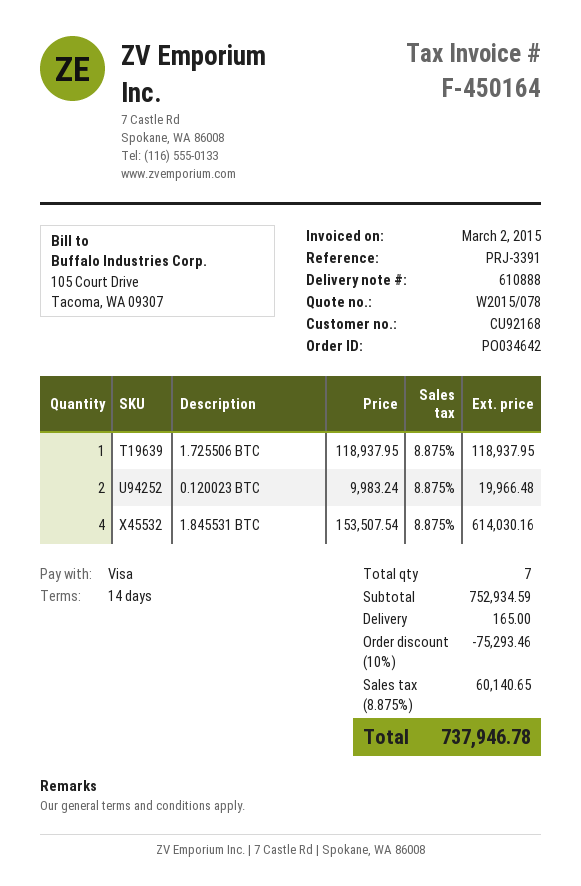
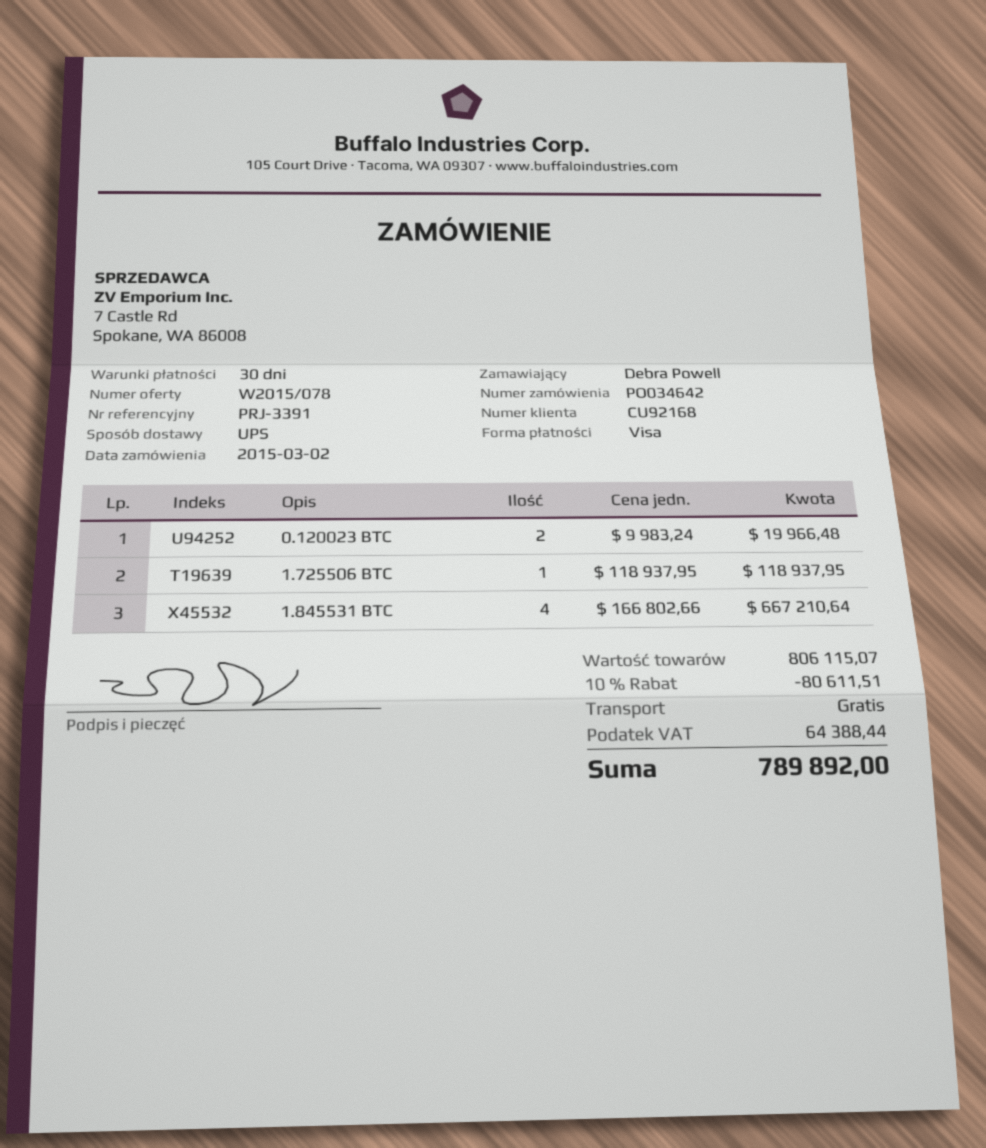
payment terms: 14 days -> 30 days
1.845531 BTC: 4 x 153507.54 = 614030.16 -> 4 x 166802.66 = 667210.64
subtotal: 752934.59 -> 806115.07
discount: 10% = 75293.46 -> 10% = 80611.51
shipping: 165.00 -> 0.00
tax: 60140.65 -> 64388.44
total: 737946.78 -> 789892.00

